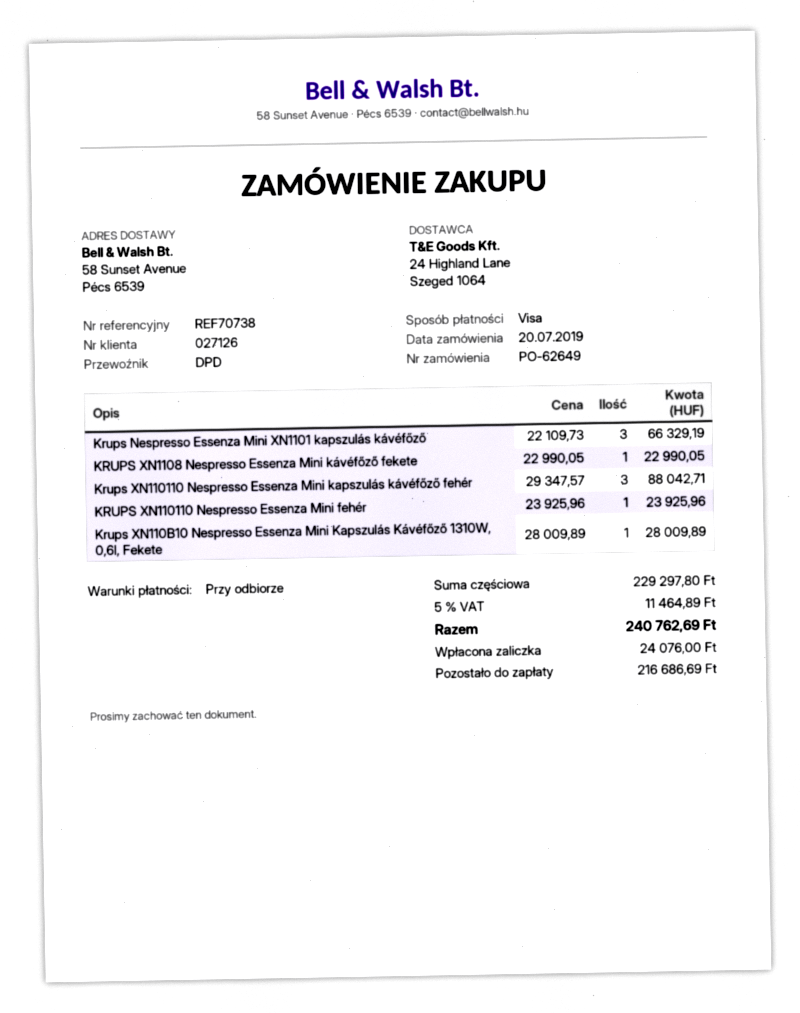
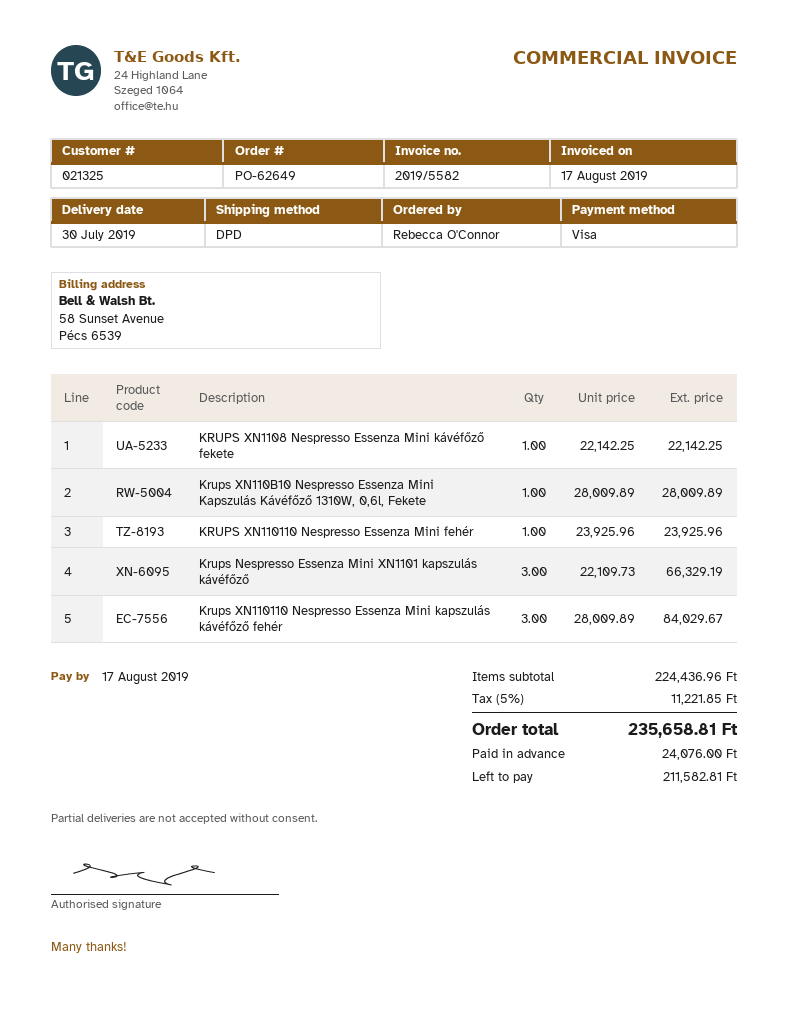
customer number: 027126 -> 021325
KRUPS XN1108 Nespresso Essenza Mini kávéfőző fekete: 1 x 22990.05 = 22990.05 -> 1 x 22142.25 = 22142.25
Krups XN110110 Nespresso Essenza Mini kapszulás kávéfőző fehér: 3 x 29347.57 = 88042.71 -> 3 x 28009.89 = 84029.67
subtotal: 229297.80 -> 224436.96
tax: 5% = 11464.89 -> 5% = 11221.85
total: 240762.69 -> 235658.81
balance: 216686.69 -> 211582.81

